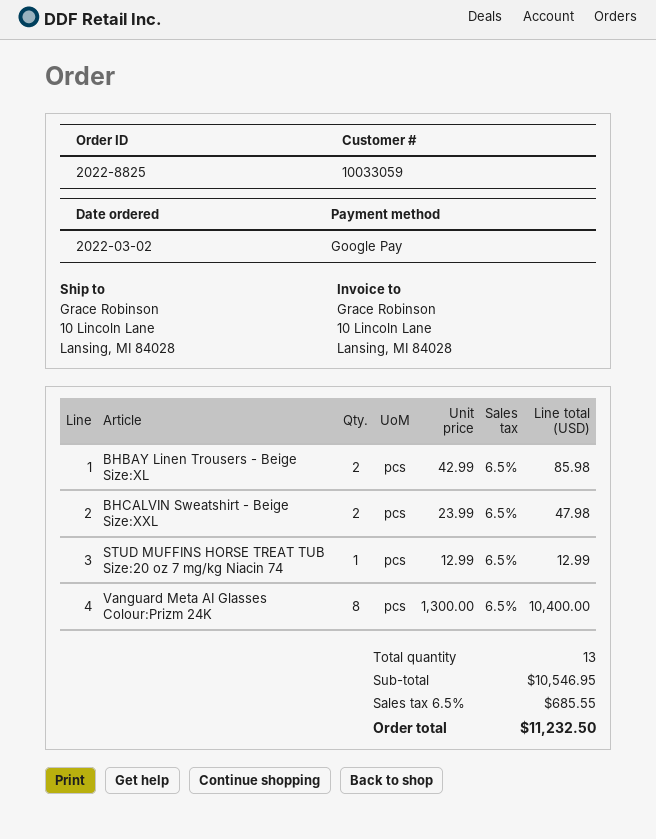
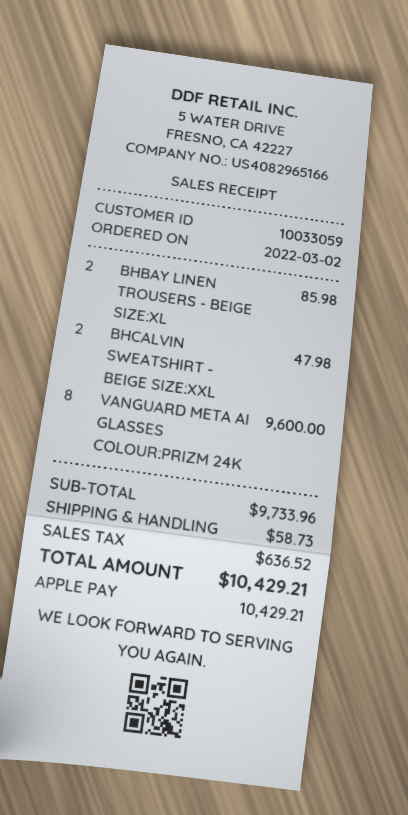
payment method: Google Pay -> Apple Pay
STUD MUFFINS HORSE TREAT TUB Size:20 oz 7 mg/kg Niacin 74: 1 for 12.99 -> none
Vanguard Meta AI Glasses Colour:Prizm 24K: 8 for 10400.00 -> 8 for 9600.00
subtotal: 10546.95 -> 9733.96
shipping: none -> 58.73
tax: 685.55 -> 636.52
total: 11232.50 -> 10429.21

